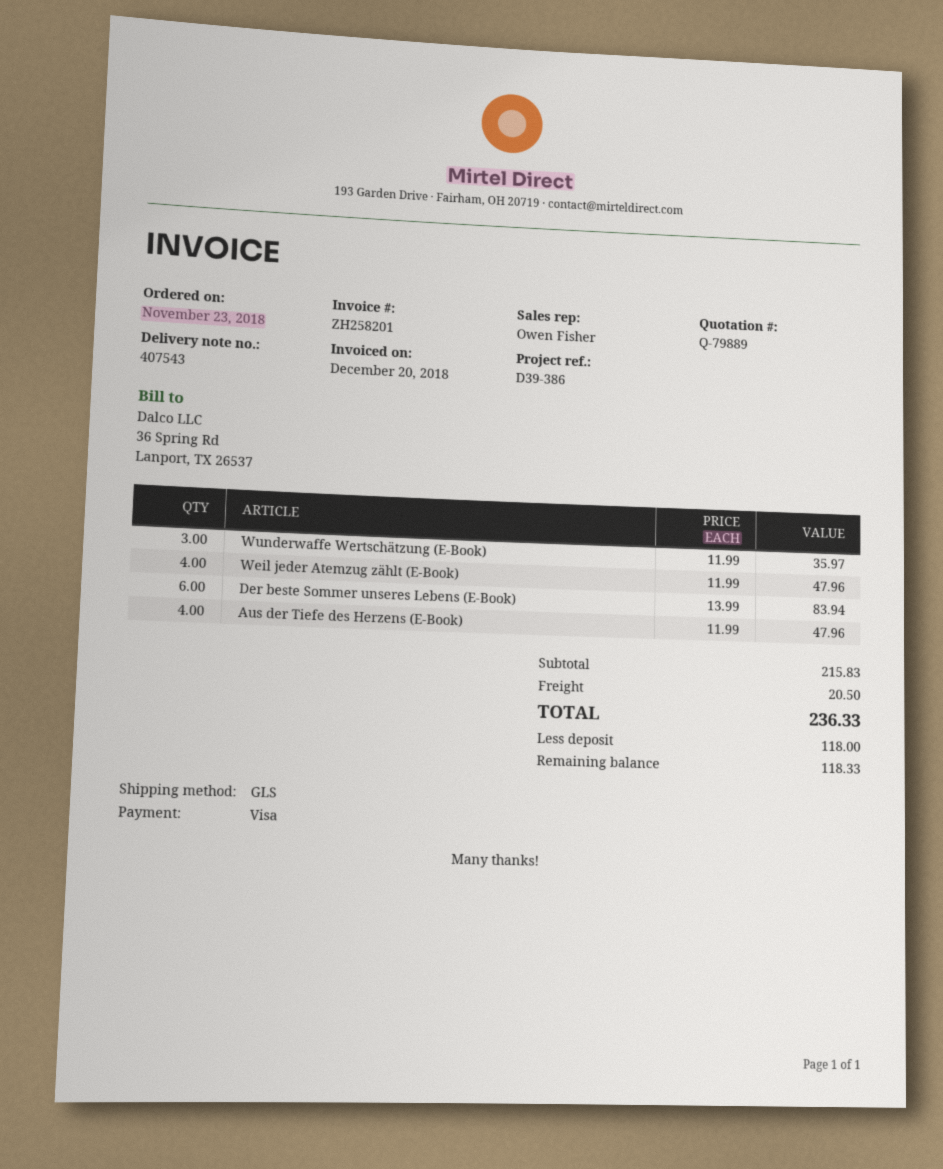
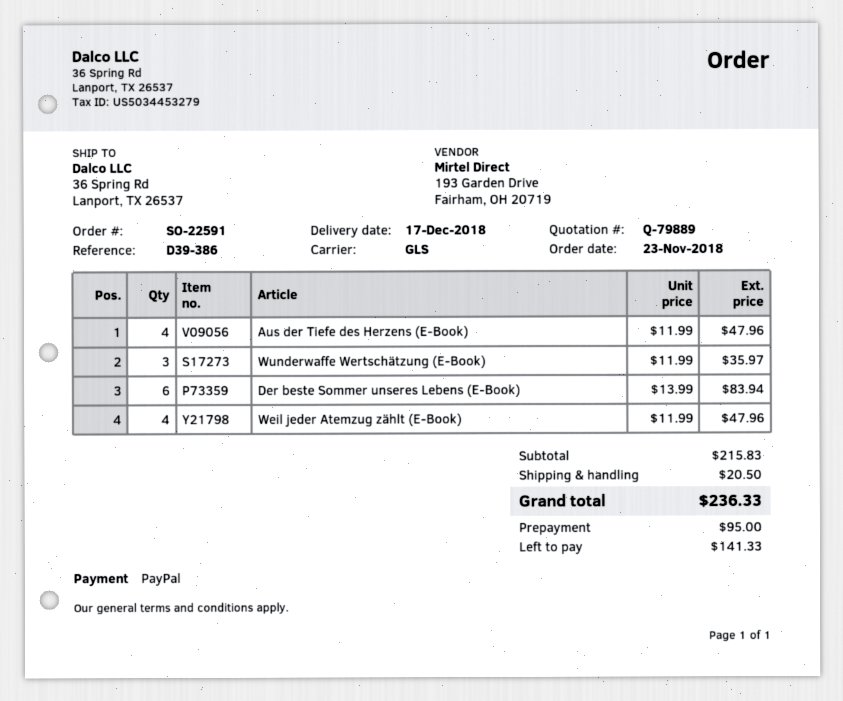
payment method: Visa -> PayPal
deposit: 118.00 -> 95.00
balance: 118.33 -> 141.33

